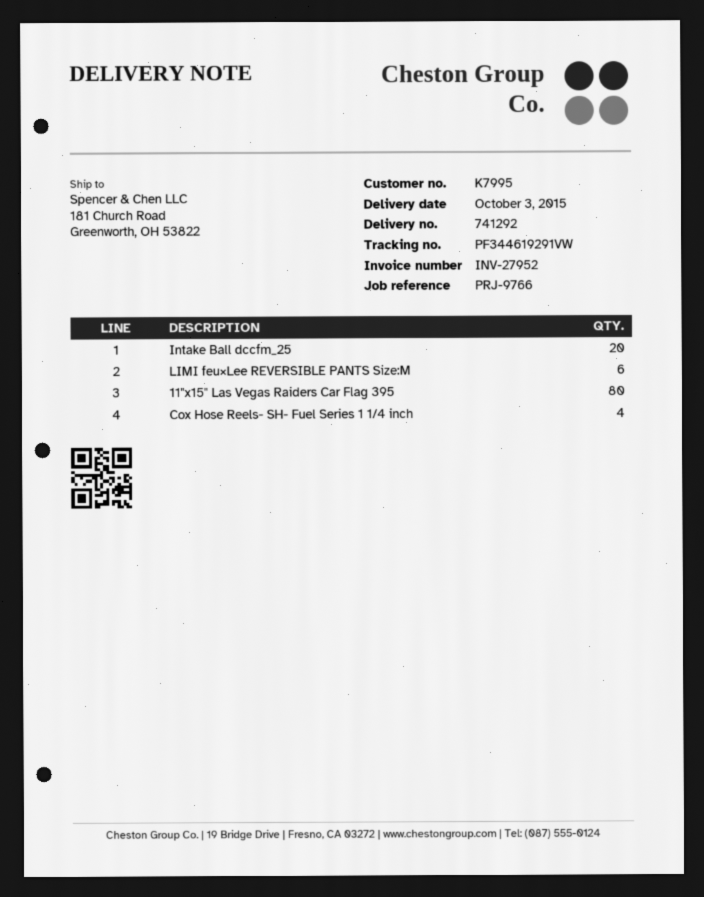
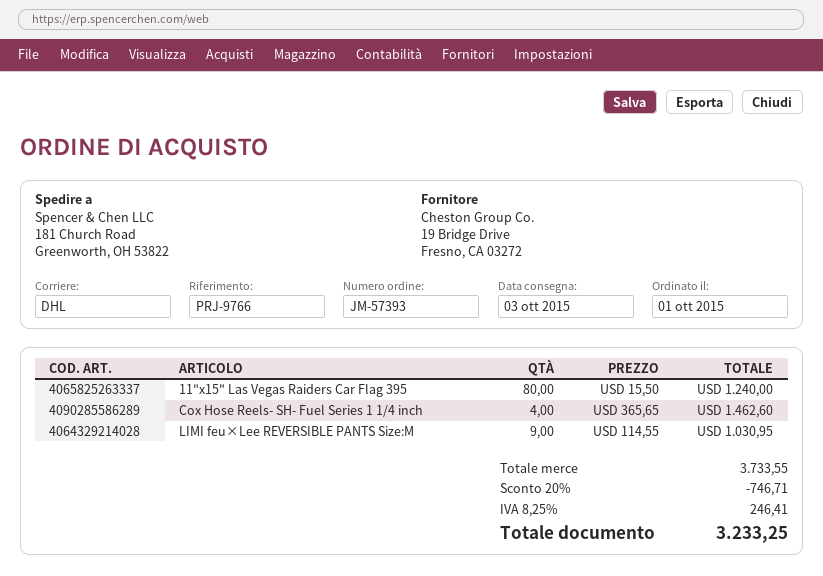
Intake Ball dccfm_25: 20 -> none
LIMI feu×Lee REVERSIBLE PANTS Size:M: 6 -> 9

